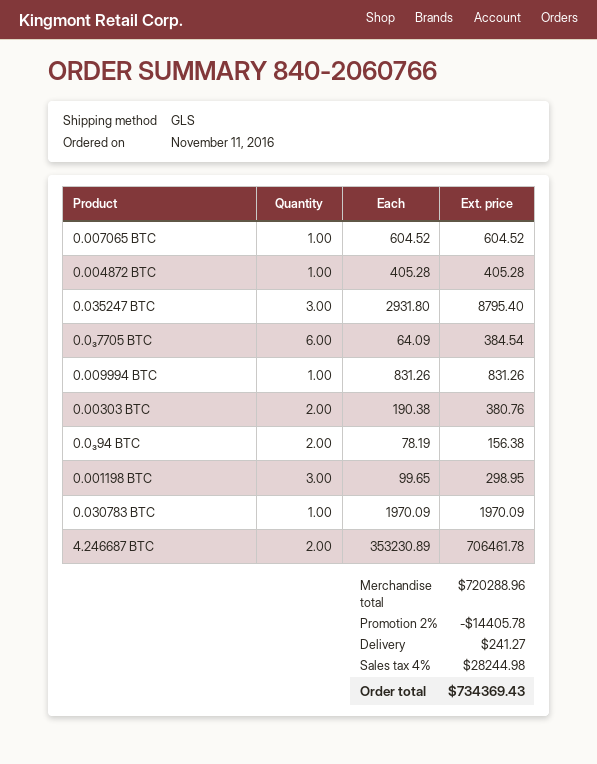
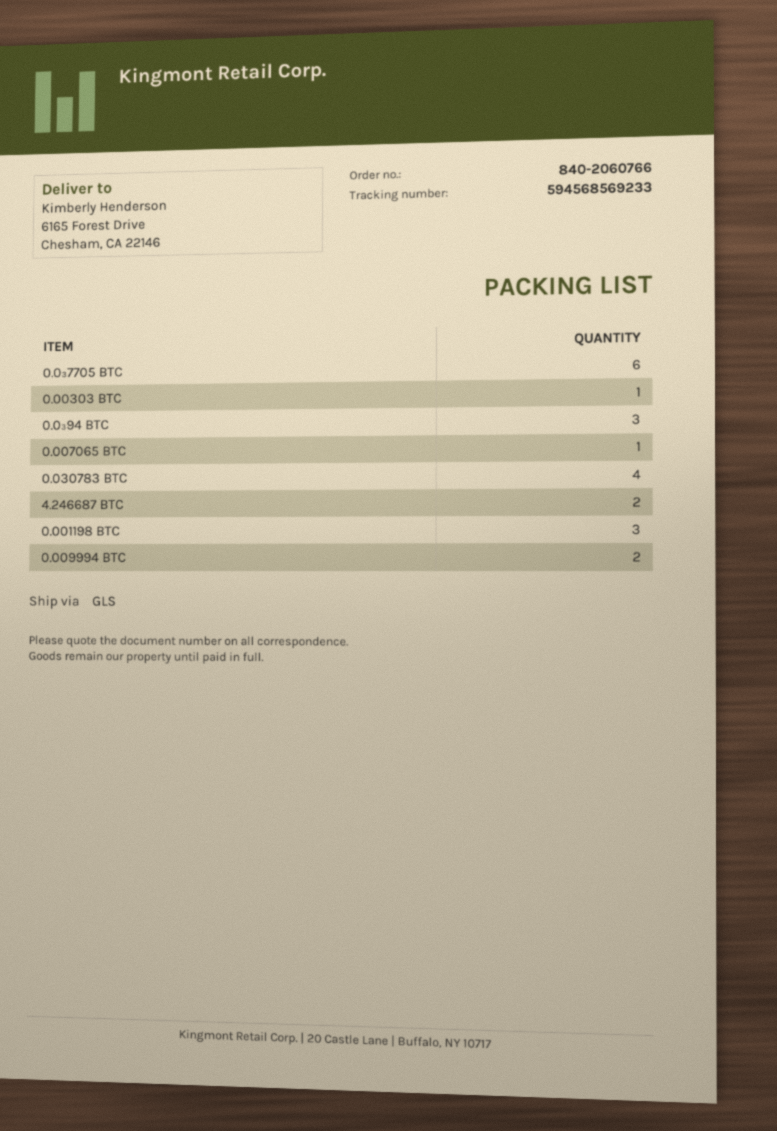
0.004872 BTC: 1 -> none
0.035247 BTC: 3 -> none
0.009994 BTC: 1 -> 2
0.00303 BTC: 2 -> 1
0.0₃94 BTC: 2 -> 3
0.030783 BTC: 1 -> 4

